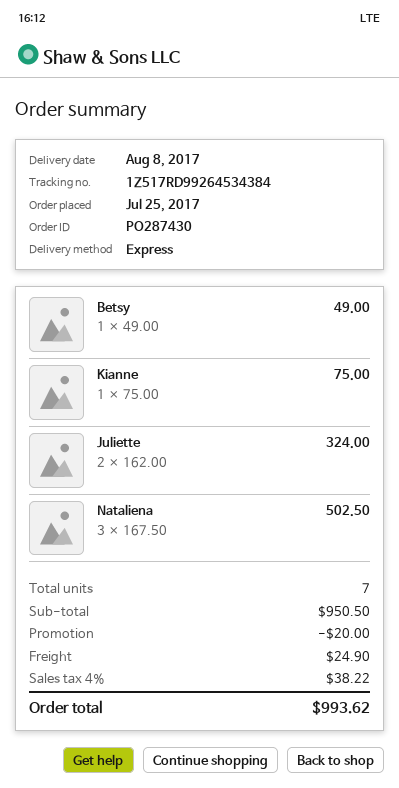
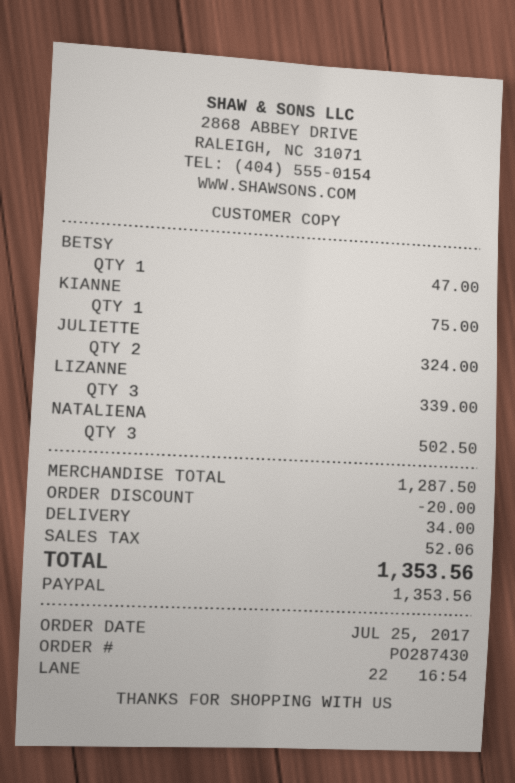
Betsy: 1 for 49.00 -> 1 for 47.00
LIZANNE: none -> 3 for 339.00
subtotal: 950.50 -> 1287.50
shipping: 24.90 -> 34.00
tax: 38.22 -> 52.06
total: 993.62 -> 1353.56

